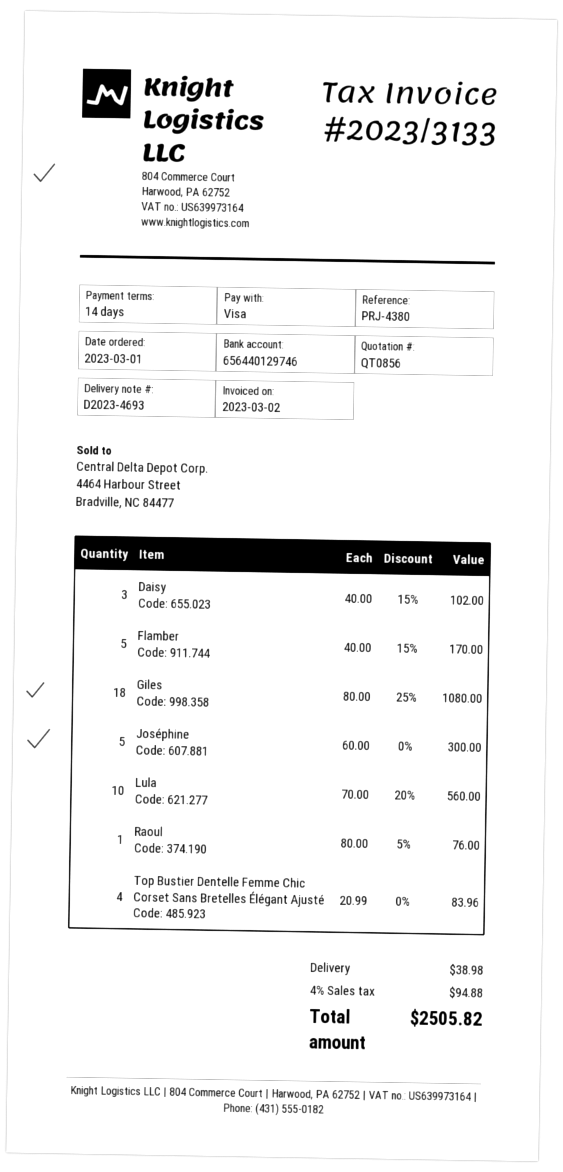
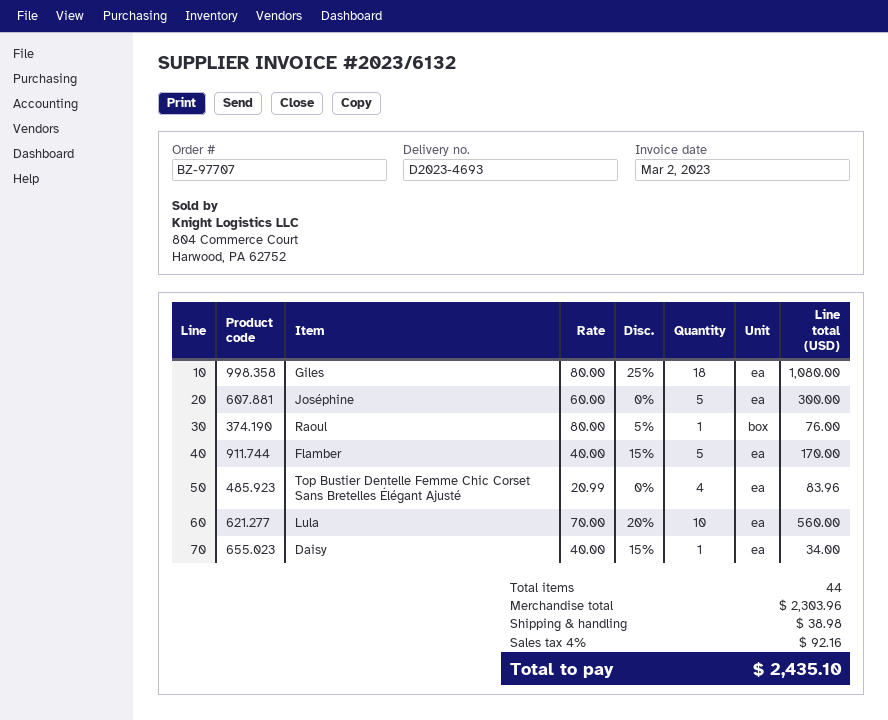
invoice number: 2023/3133 -> 2023/6132
Daisy: 3 x 40.00 - 15% = 102.00 -> 1 x 40.00 - 15% = 34.00
tax: 4% = 94.88 -> 4% = 92.16
total: 2505.82 -> 2435.10

